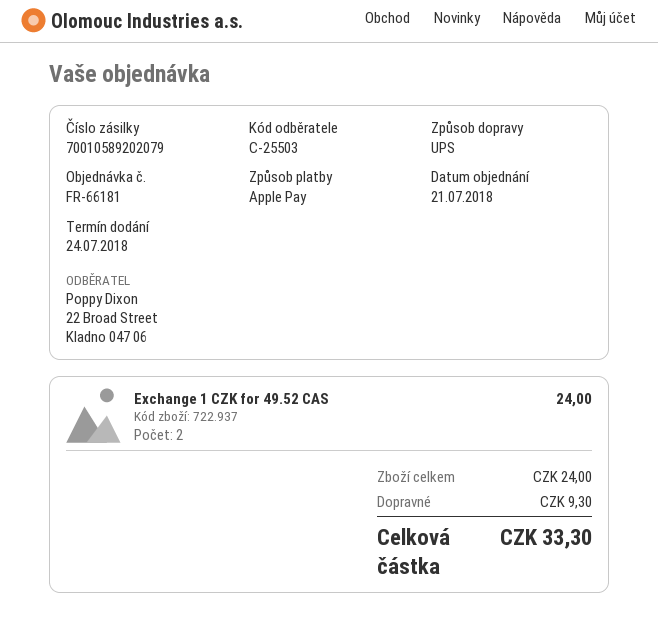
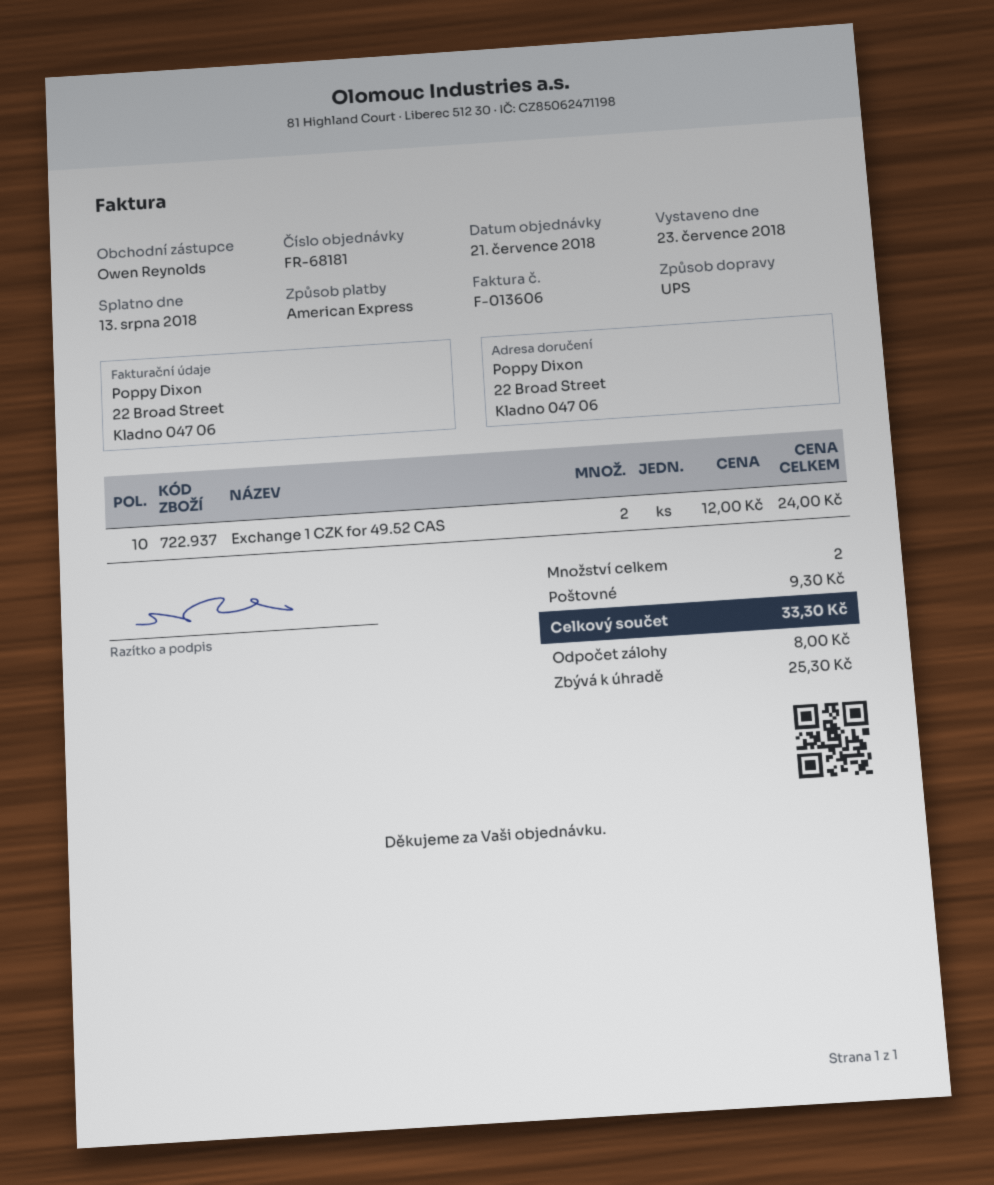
order number: FR-66181 -> FR-68181
payment method: Apple Pay -> American Express

